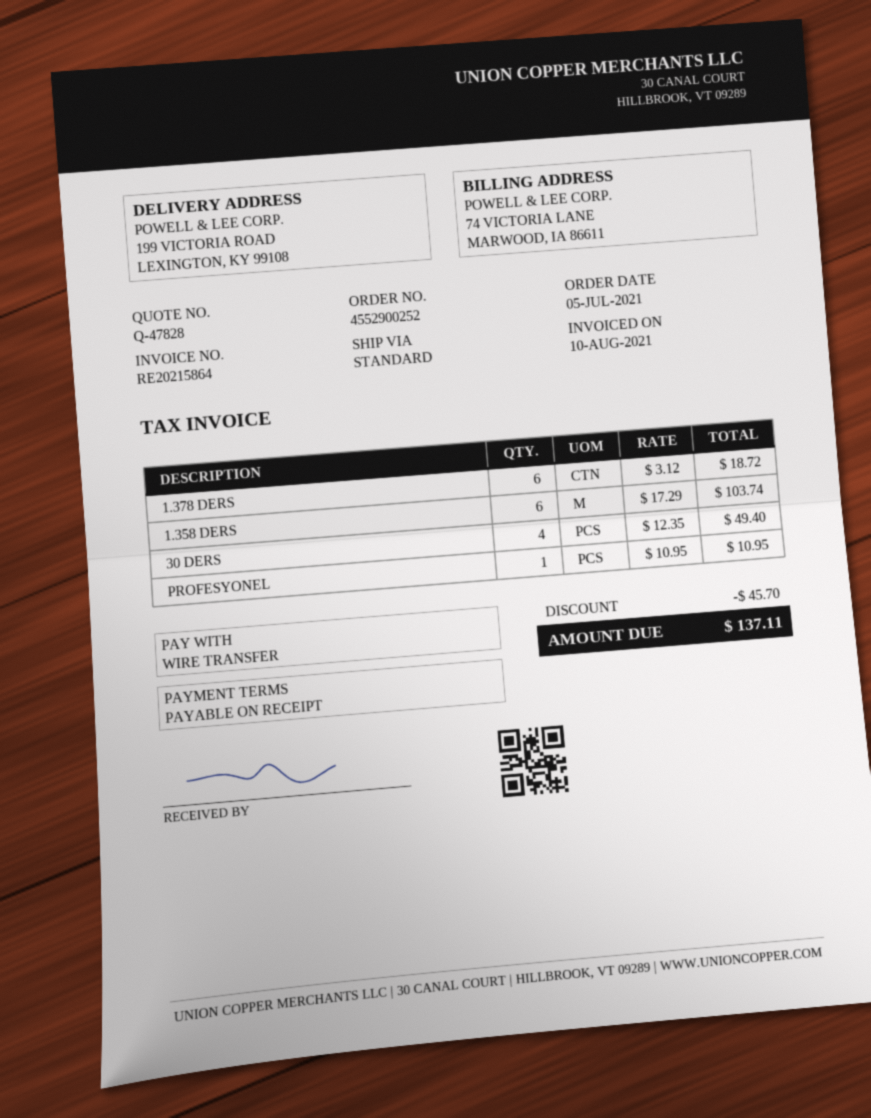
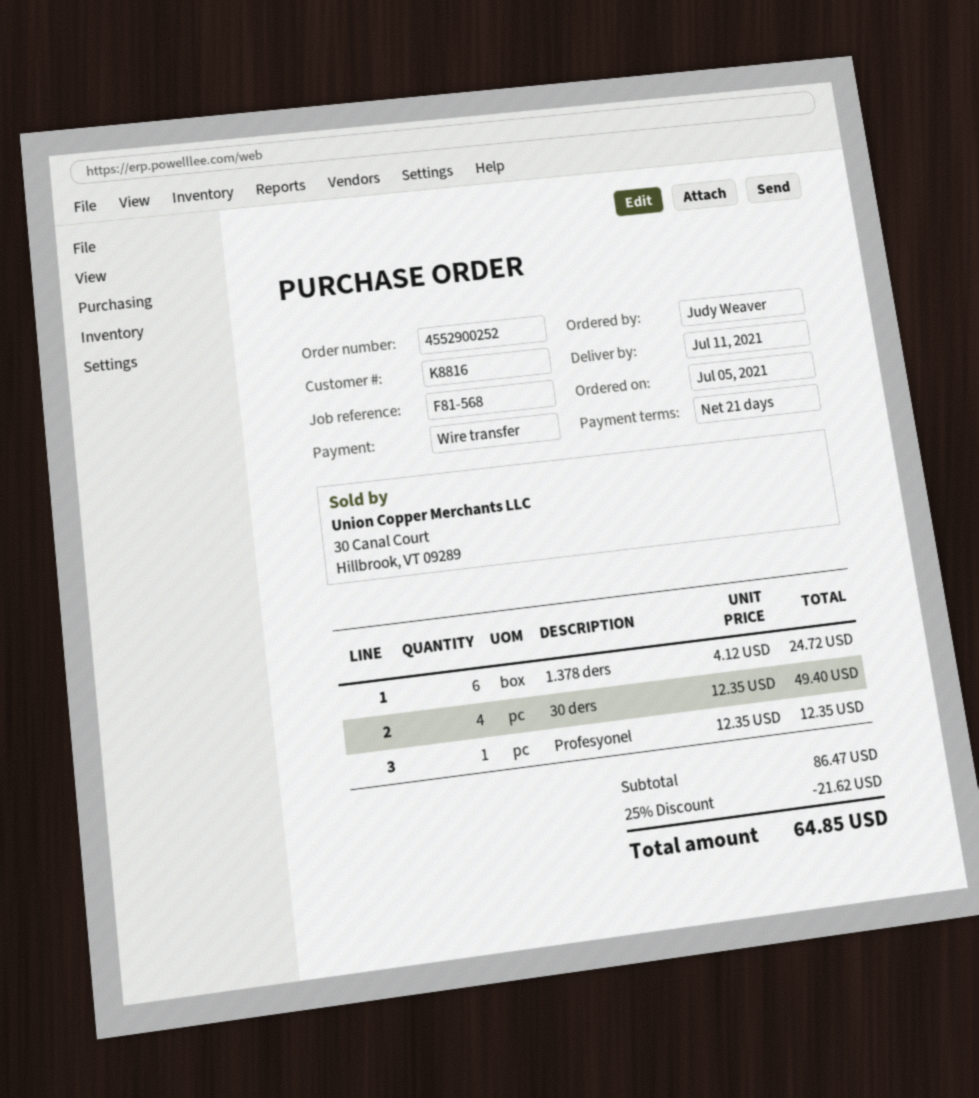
payment terms: on receipt -> 21 days
1.378 DERS: 6 x 3.12 = 18.72 -> 6 x 4.12 = 24.72
1.358 DERS: 6 x 17.29 = 103.74 -> none
PROFESYONEL: 1 x 10.95 = 10.95 -> 1 x 12.35 = 12.35
discount: 45.70 -> 21.62
total: 137.11 -> 64.85

